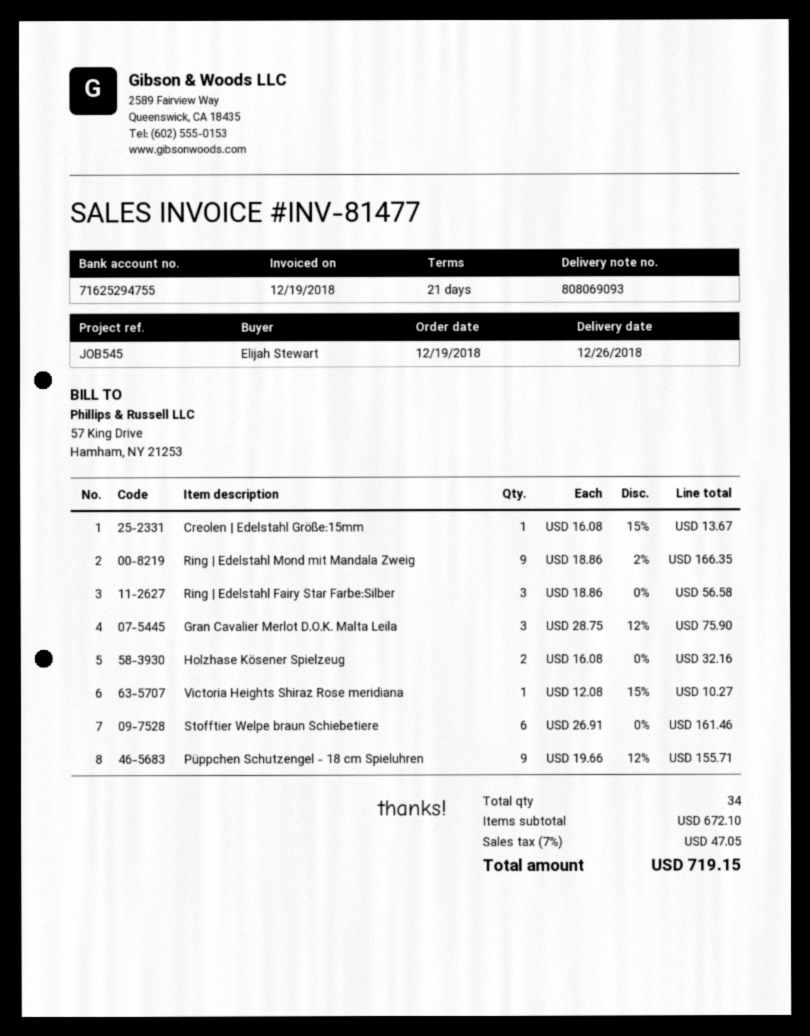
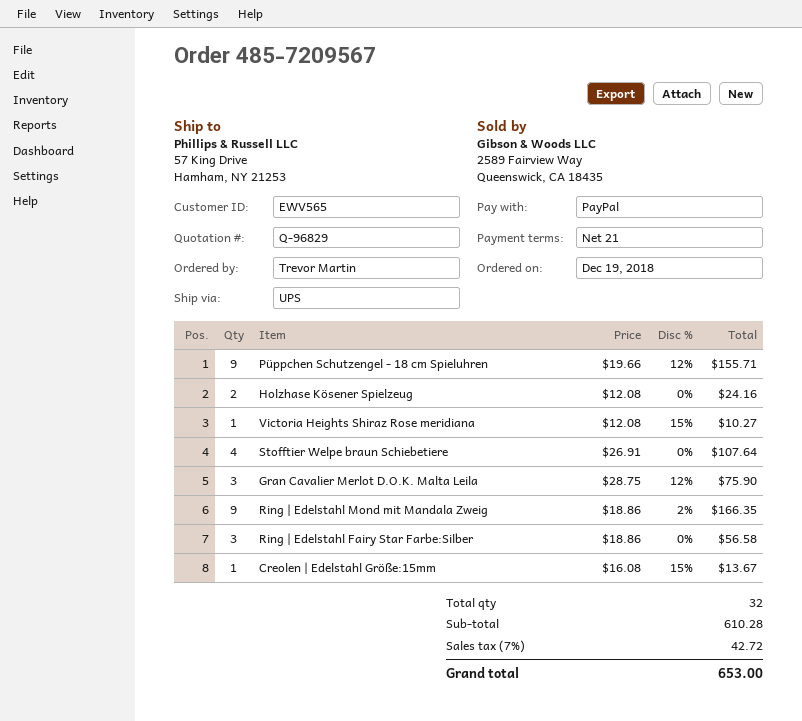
ordered by: Elijah Stewart -> Trevor Martin
Holzhase Kösener Spielzeug: 2 x 16.08 = 32.16 -> 2 x 12.08 = 24.16
Stofftier Welpe braun Schiebetiere: 6 x 26.91 = 161.46 -> 4 x 26.91 = 107.64
total quantity: 34 -> 32
subtotal: 672.10 -> 610.28
tax: 7% = 47.05 -> 7% = 42.72
total: 719.15 -> 653.00

